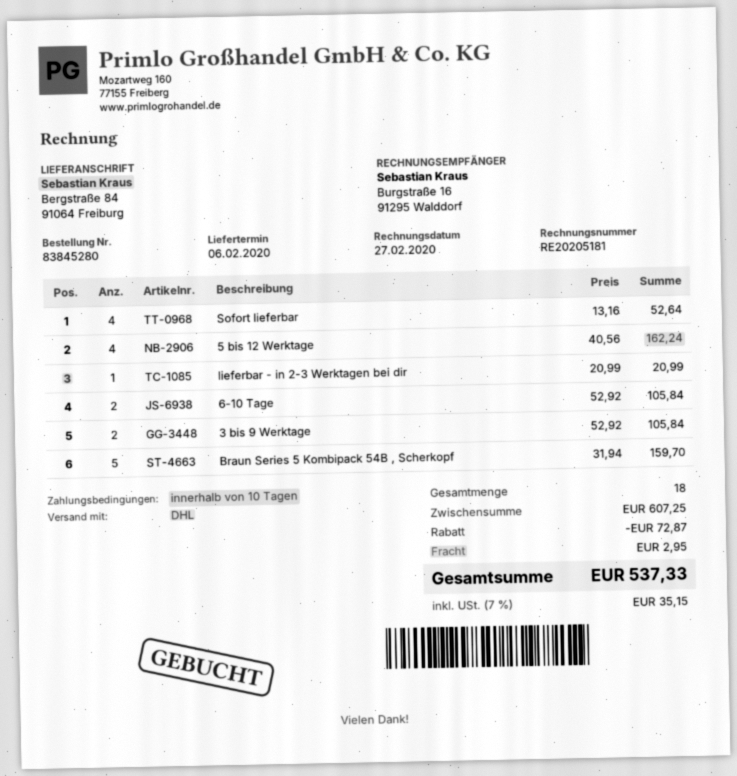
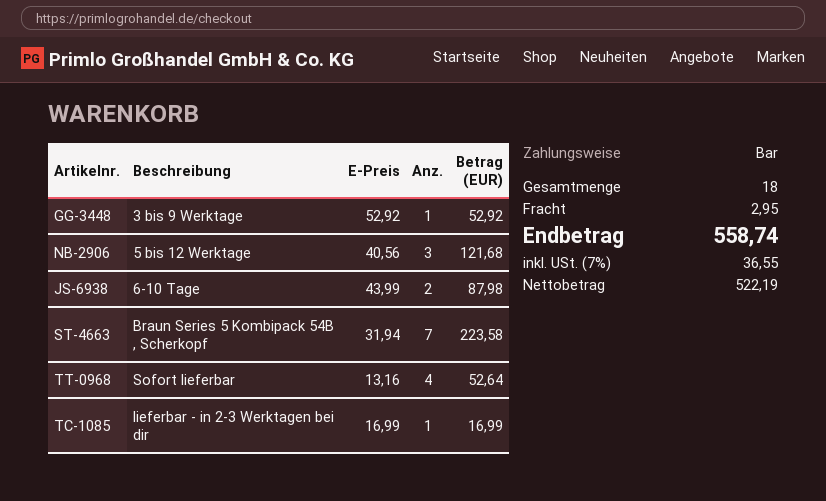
5 bis 12 Werktage: 4 x 40.56 = 162.24 -> 3 x 40.56 = 121.68
lieferbar - in 2-3 Werktagen bei dir: 1 x 20.99 = 20.99 -> 1 x 16.99 = 16.99
6-10 Tage: 2 x 52.92 = 105.84 -> 2 x 43.99 = 87.98
3 bis 9 Werktage: 2 x 52.92 = 105.84 -> 1 x 52.92 = 52.92
Braun Series 5 Kombipack 54B , Scherkopf: 5 x 31.94 = 159.70 -> 7 x 31.94 = 223.58
discount: 72.87 -> none
tax: 7% = 35.15 -> 7% = 36.55
total: 537.33 -> 558.74

